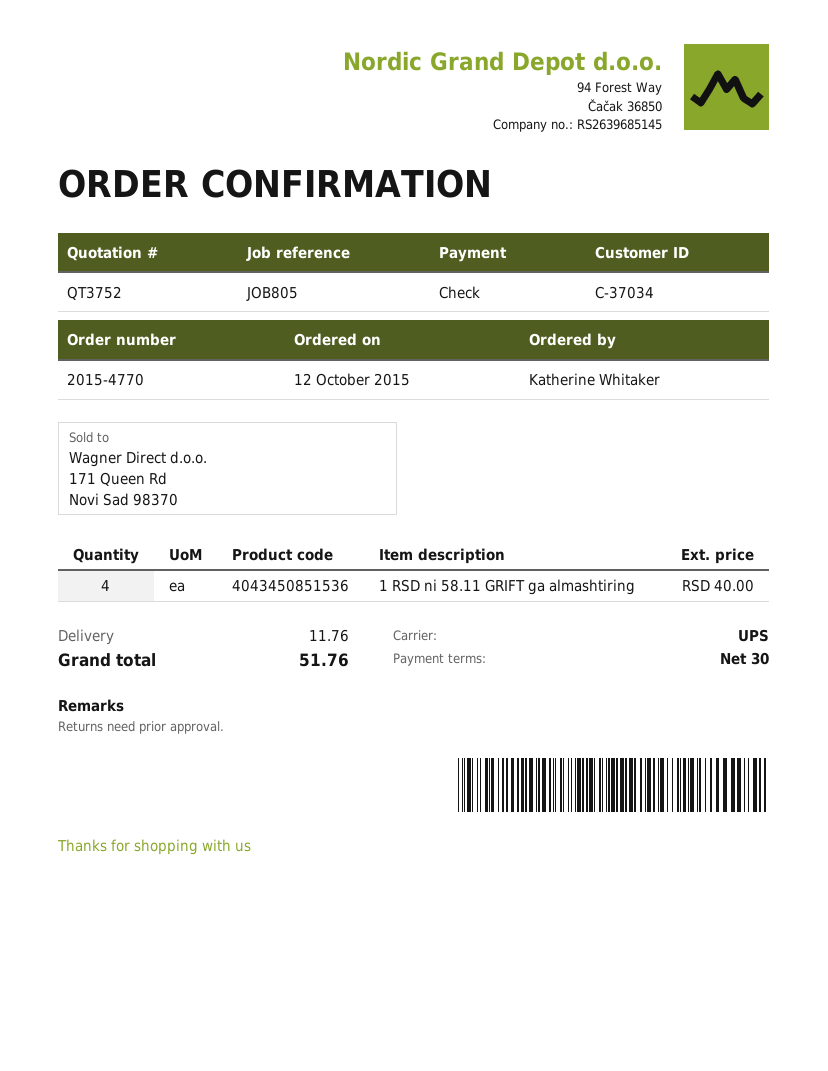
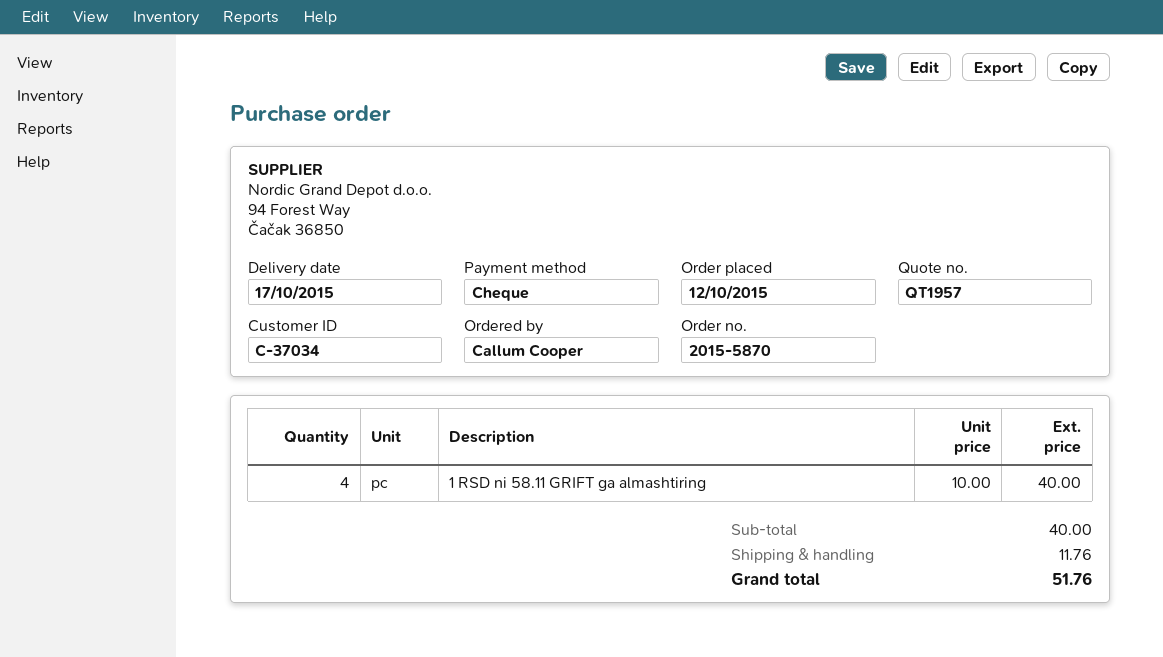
quote number: QT3752 -> QT1957
order number: 2015-4770 -> 2015-5870
ordered by: Katherine Whitaker -> Callum Cooper

